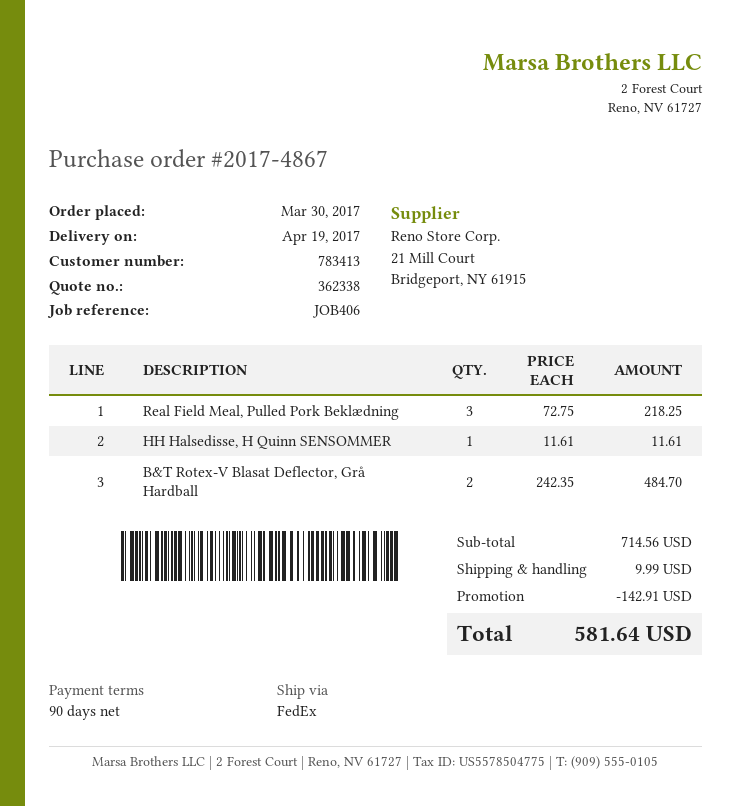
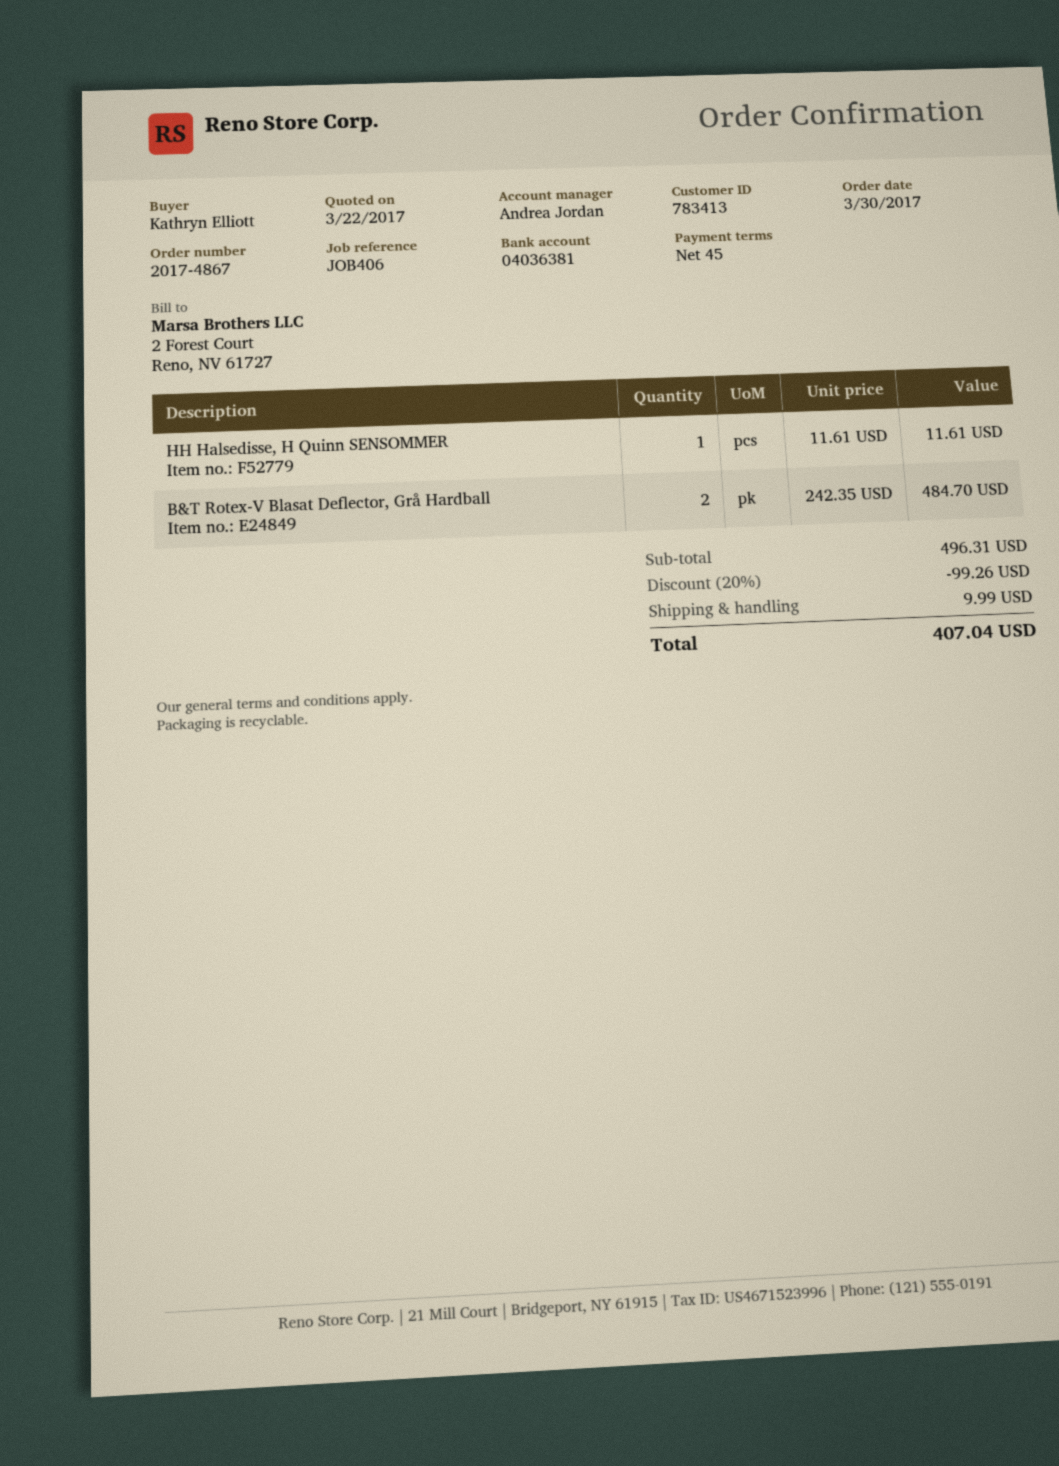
payment terms: 90 days -> 45 days
Real Field Meal, Pulled Pork Beklædning: 3 x 72.75 = 218.25 -> none
subtotal: 714.56 -> 496.31
discount: 142.91 -> 99.26
total: 581.64 -> 407.04

